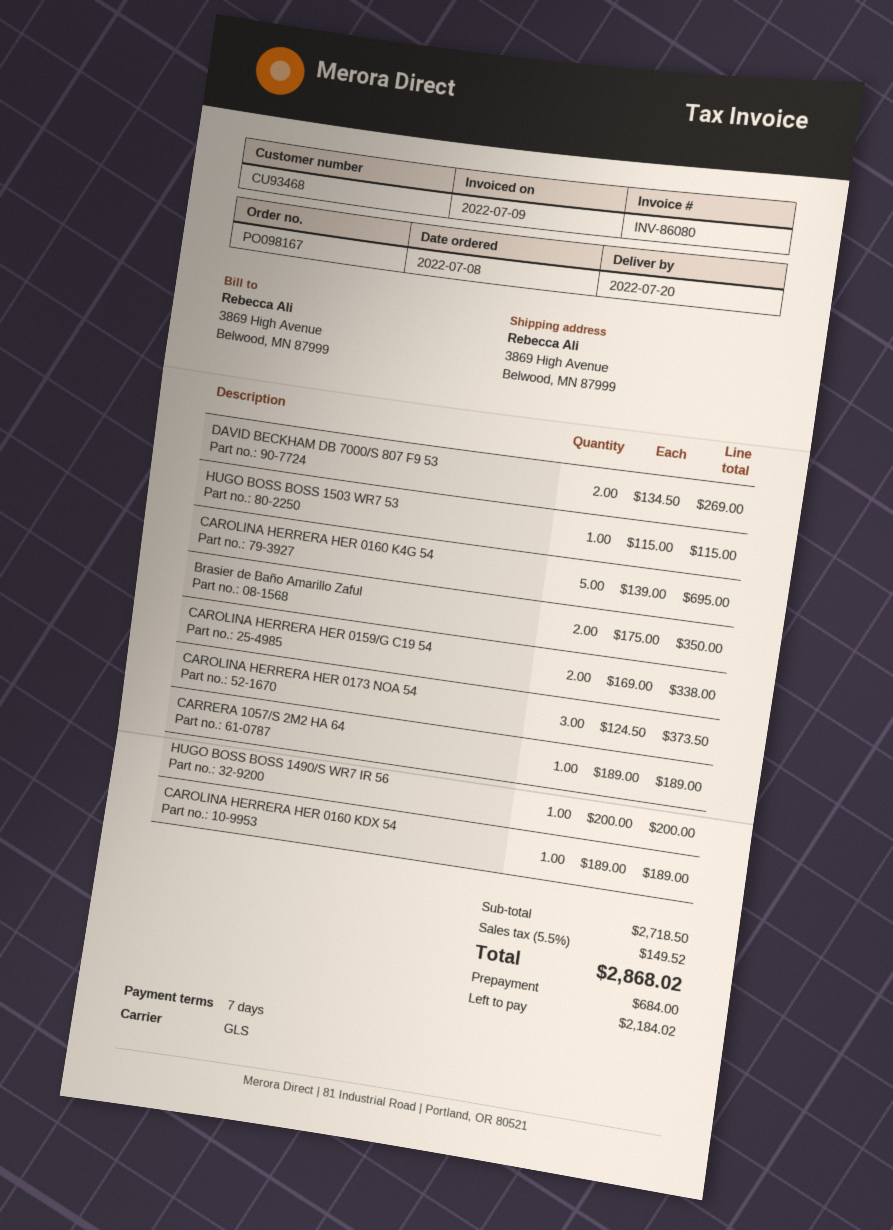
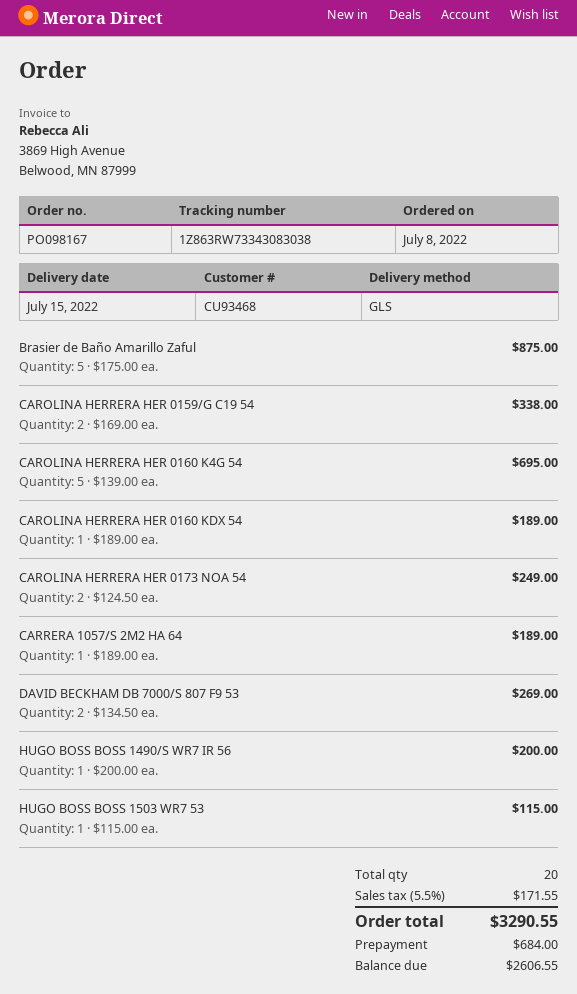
delivery date: 2022-07-20 -> 2022-07-15
Brasier de Baño Amarillo Zaful: 2 x 175.00 = 350.00 -> 5 x 175.00 = 875.00
CAROLINA HERRERA HER 0173 NOA 54: 3 x 124.50 = 373.50 -> 2 x 124.50 = 249.00
tax: 5.5% = 149.52 -> 5.5% = 171.55
total: 2868.02 -> 3290.55
balance: 2184.02 -> 2606.55

